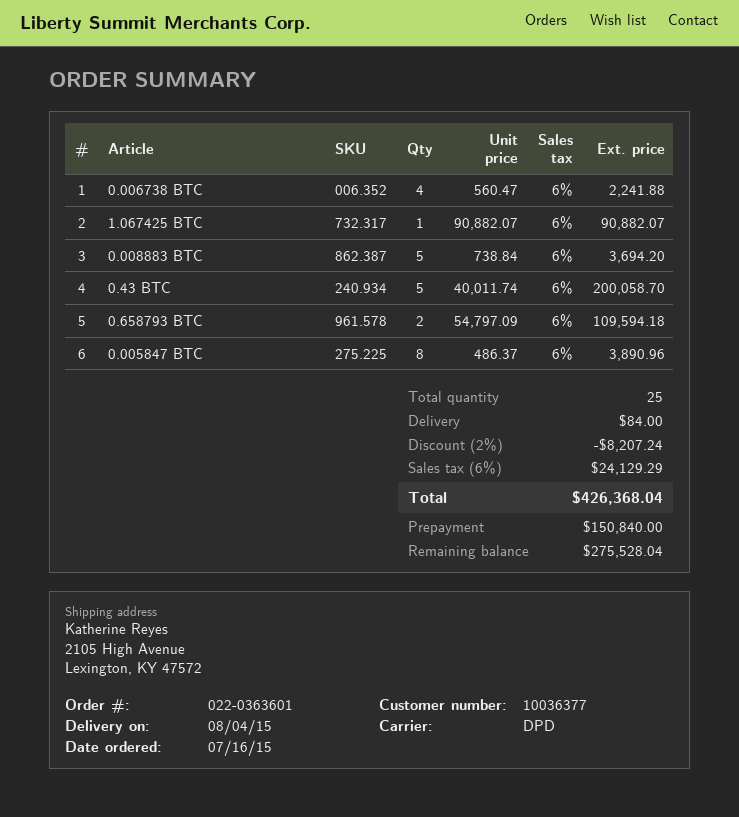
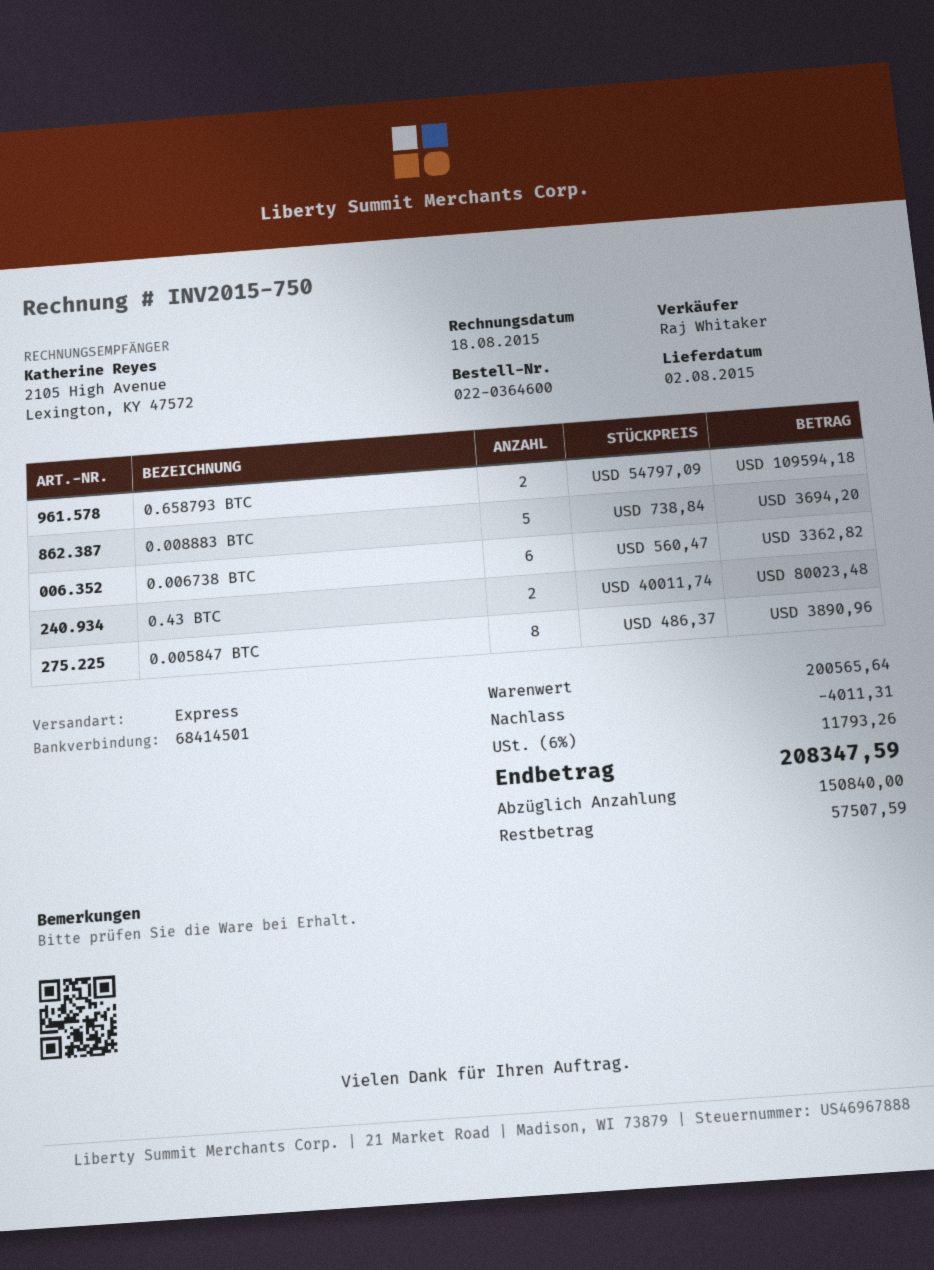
order number: 022-0363601 -> 022-0364600
delivery date: 2015-08-04 -> 2015-08-02
shipping method: DPD -> express
0.006738 BTC: 4 x 560.47 = 2241.88 -> 6 x 560.47 = 3362.82
1.067425 BTC: 1 x 90882.07 = 90882.07 -> none
0.43 BTC: 5 x 40011.74 = 200058.70 -> 2 x 40011.74 = 80023.48
discount: 8207.24 -> 4011.31
shipping: 84.00 -> none
tax: 6% = 24129.29 -> 6% = 11793.26
total: 426368.04 -> 208347.59
balance: 275528.04 -> 57507.59

